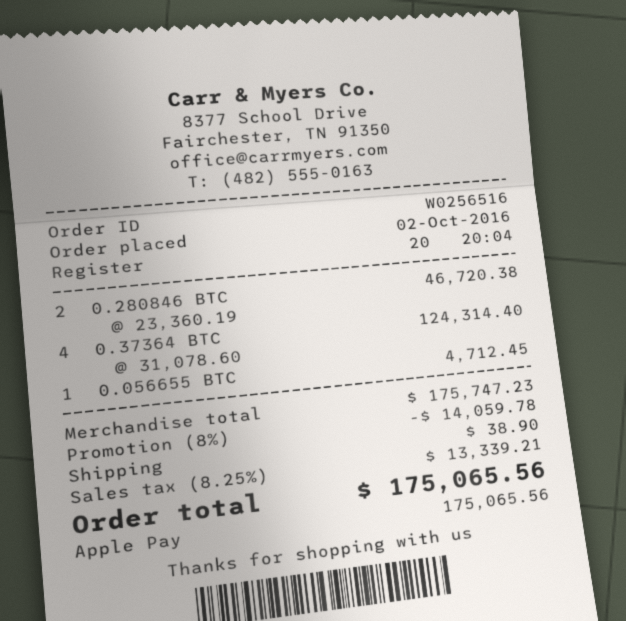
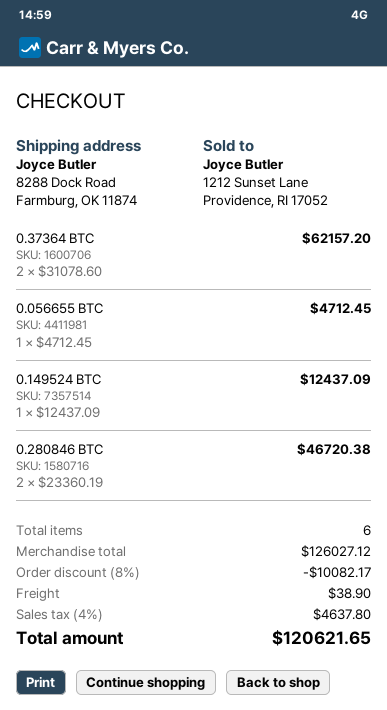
0.37364 BTC: 4 x 31078.60 = 124314.40 -> 2 x 31078.60 = 62157.20
0.149524 BTC: none -> 1 x 12437.09 = 12437.09
subtotal: 175747.23 -> 126027.12
discount: 8% = 14059.78 -> 8% = 10082.17
tax: 8.25% = 13339.21 -> 4% = 4637.80
total: 175065.56 -> 120621.65

